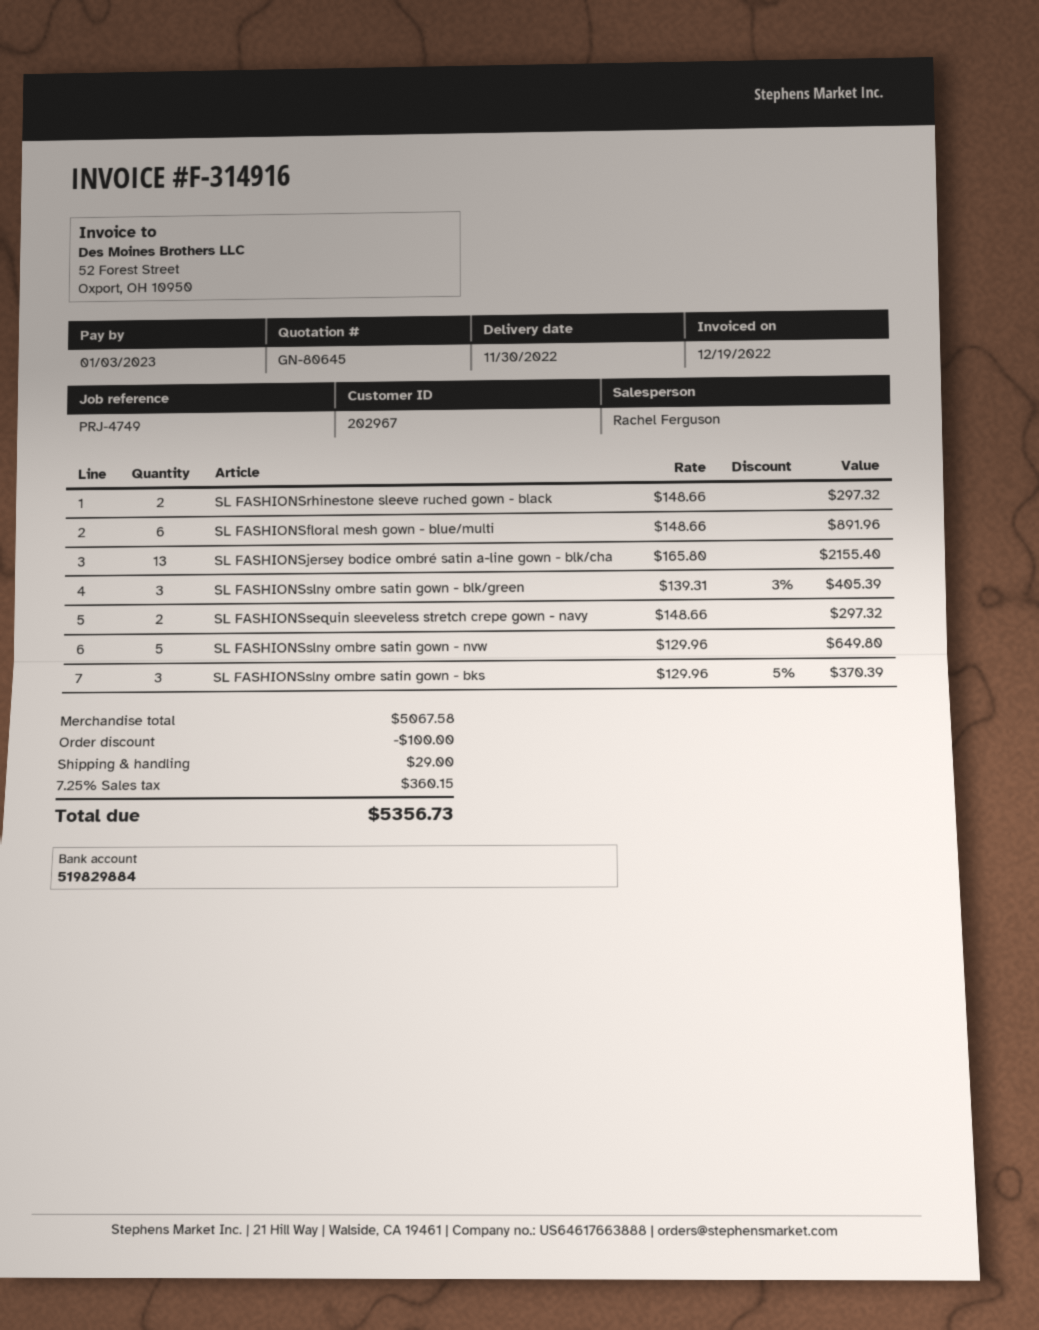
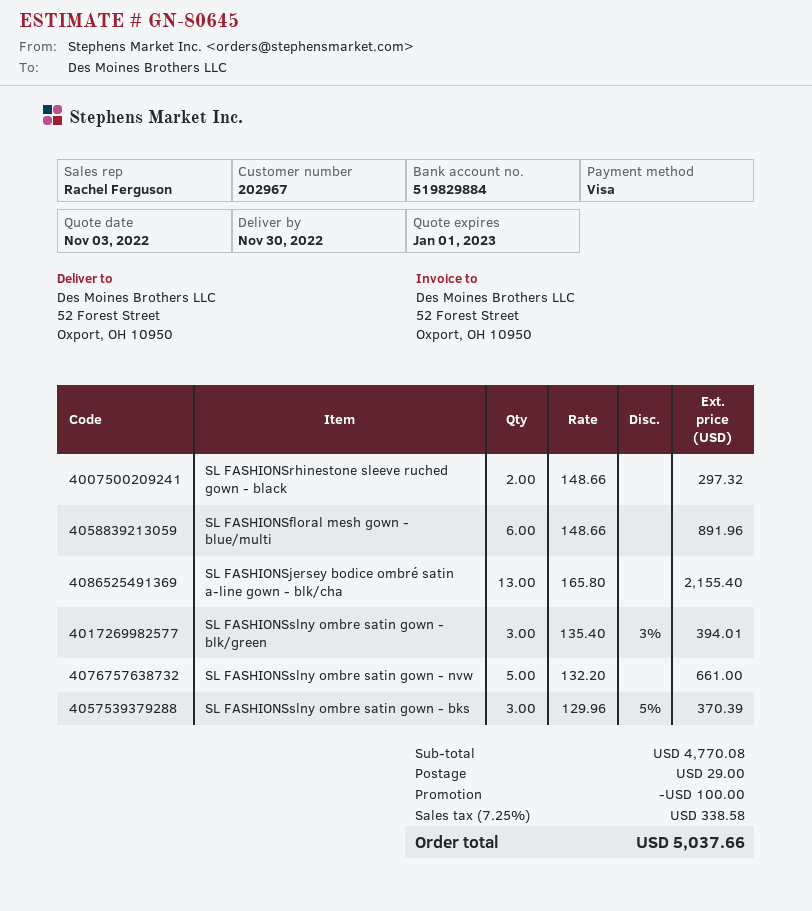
SL FASHIONSslny ombre satin gown - blk/green: 3 x 139.31 - 3% = 405.39 -> 3 x 135.40 - 3% = 394.01
SL FASHIONSsequin sleeveless stretch crepe gown - navy: 2 x 148.66 = 297.32 -> none
SL FASHIONSslny ombre satin gown - nvw: 5 x 129.96 = 649.80 -> 5 x 132.20 = 661.00
subtotal: 5067.58 -> 4770.08
tax: 7.25% = 360.15 -> 7.25% = 338.58
total: 5356.73 -> 5037.66

